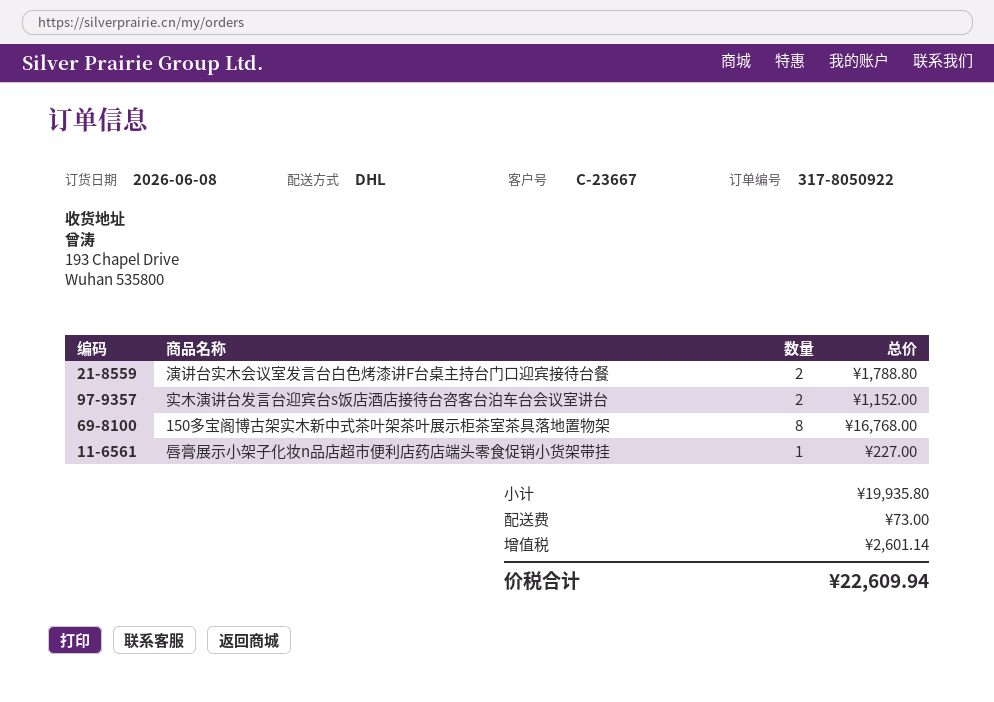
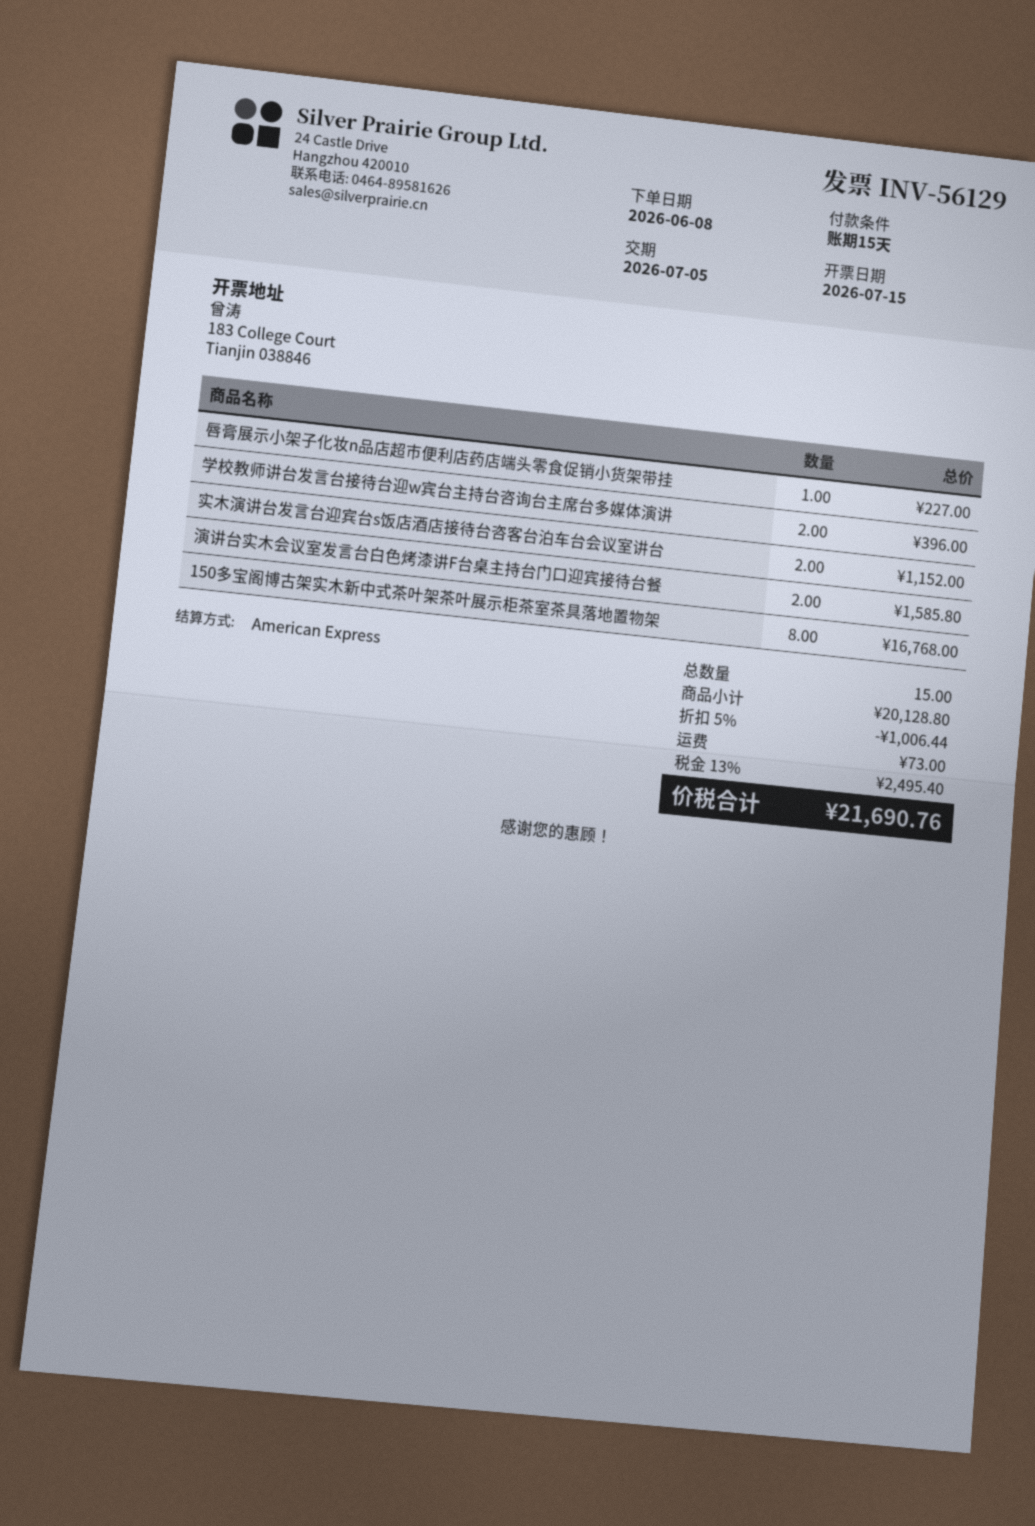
演讲台实木会议室发言台白色烤漆讲F台桌主持台门口迎宾接待台餐: 2 for 1788.80 -> 2 for 1585.80
学校教师讲台发言台接待台迎w宾台主持台咨询台主席台多媒体演讲: none -> 2 for 396.00
subtotal: 19935.80 -> 20128.80
discount: none -> 5% = 1006.44
tax: 2601.14 -> 2495.40
total: 22609.94 -> 21690.76

